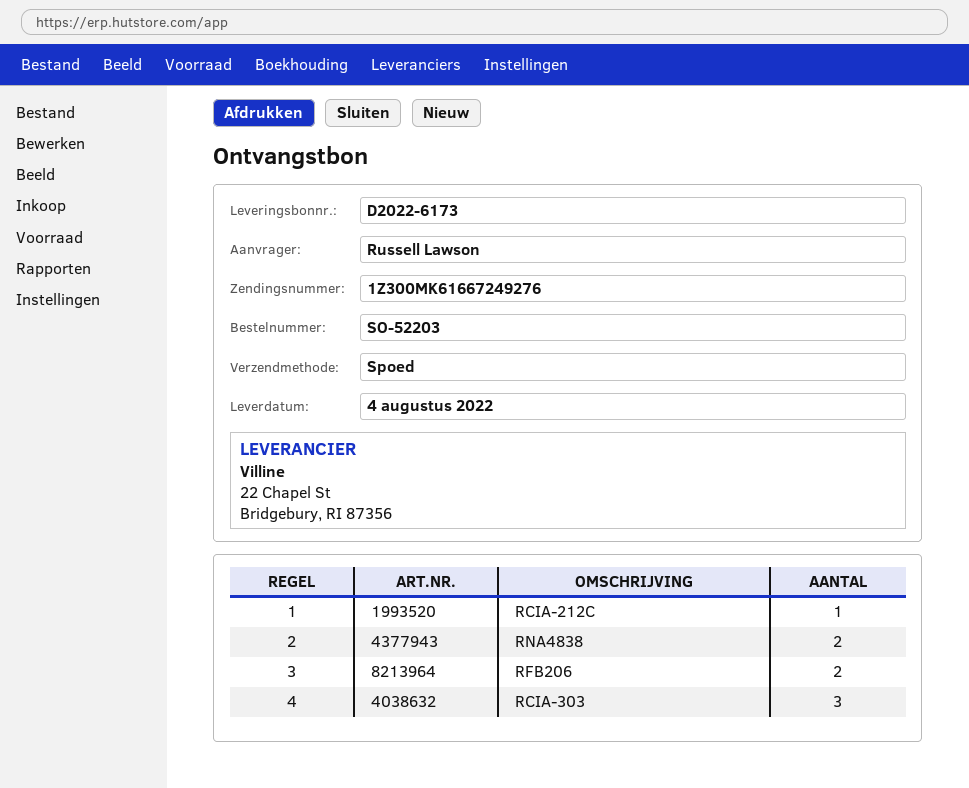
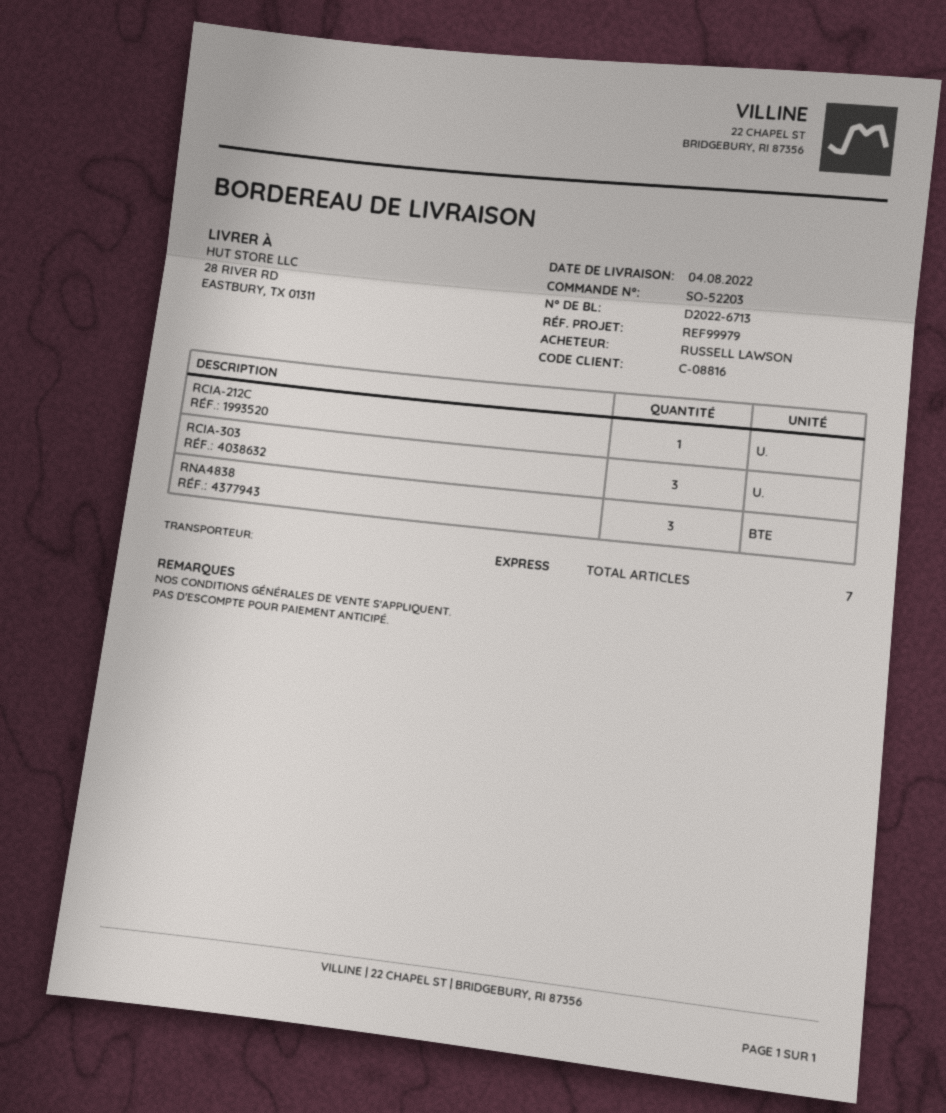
delivery note number: D2022-6173 -> D2022-6713
RNA4838: 2 -> 3
RFB206: 2 -> none

